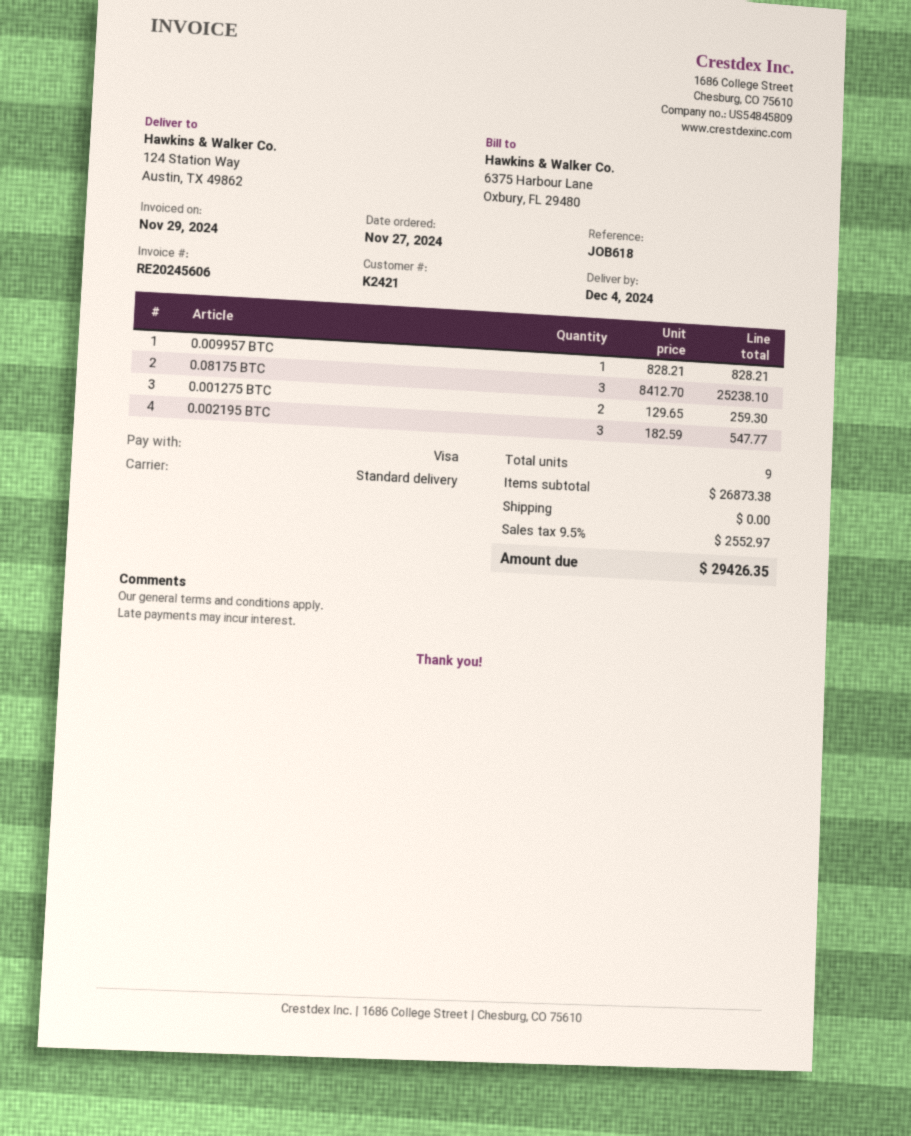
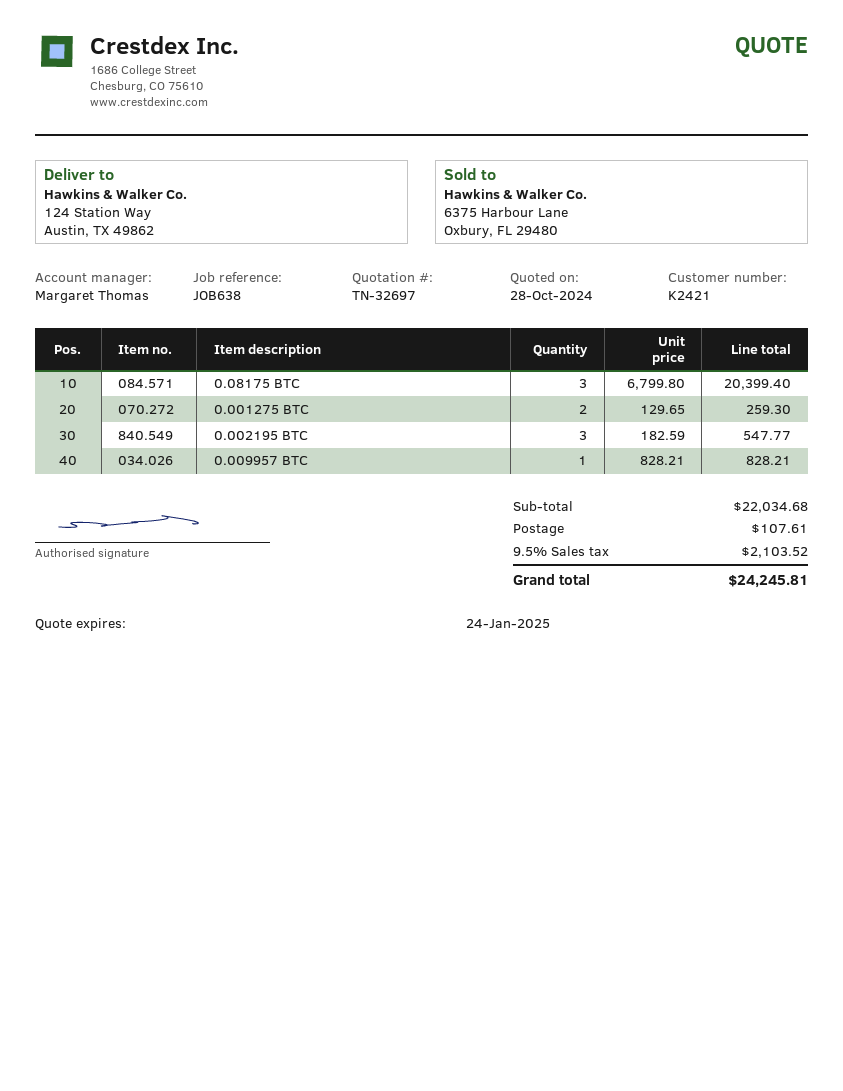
reference: JOB618 -> JOB638
0.08175 BTC: 3 x 8412.70 = 25238.10 -> 3 x 6799.80 = 20399.40
subtotal: 26873.38 -> 22034.68
shipping: 0.00 -> 107.61
tax: 9.5% = 2552.97 -> 9.5% = 2103.52
total: 29426.35 -> 24245.81

